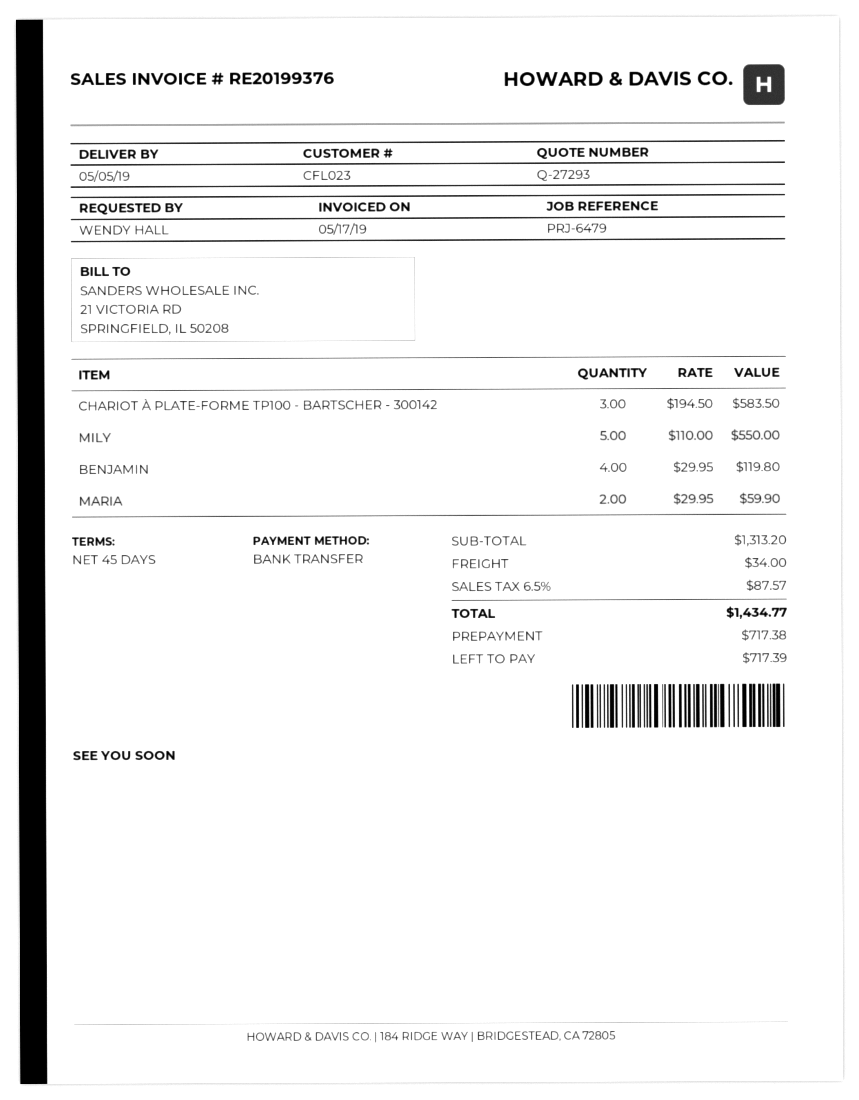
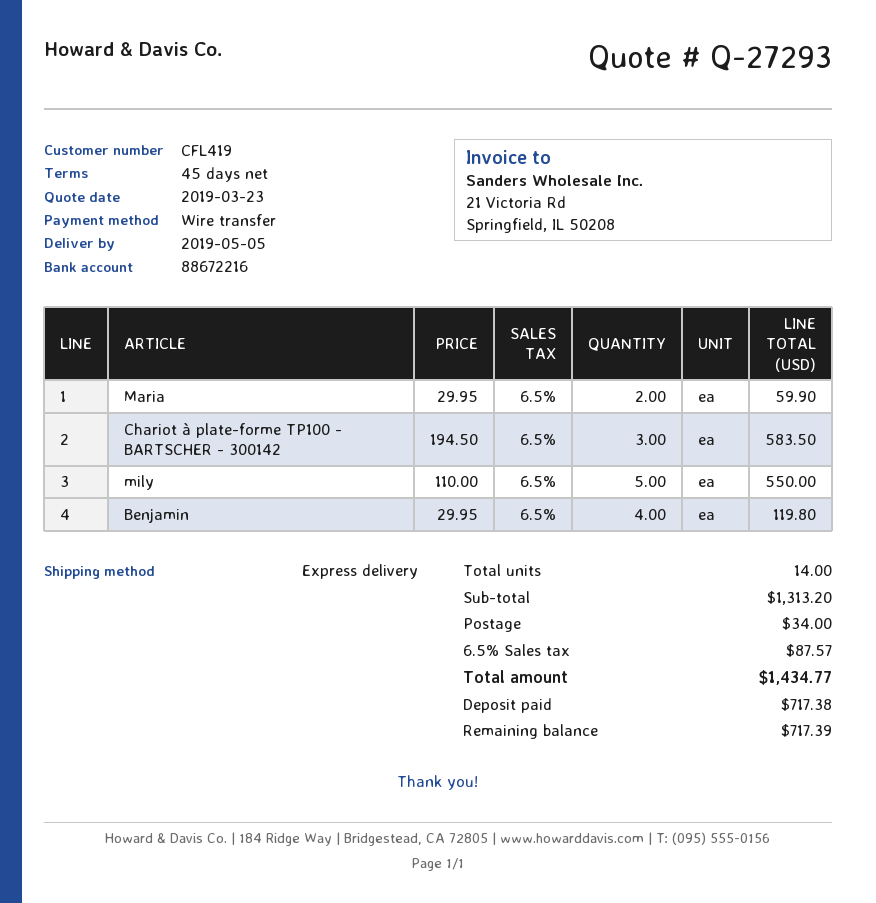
customer number: CFL023 -> CFL419

